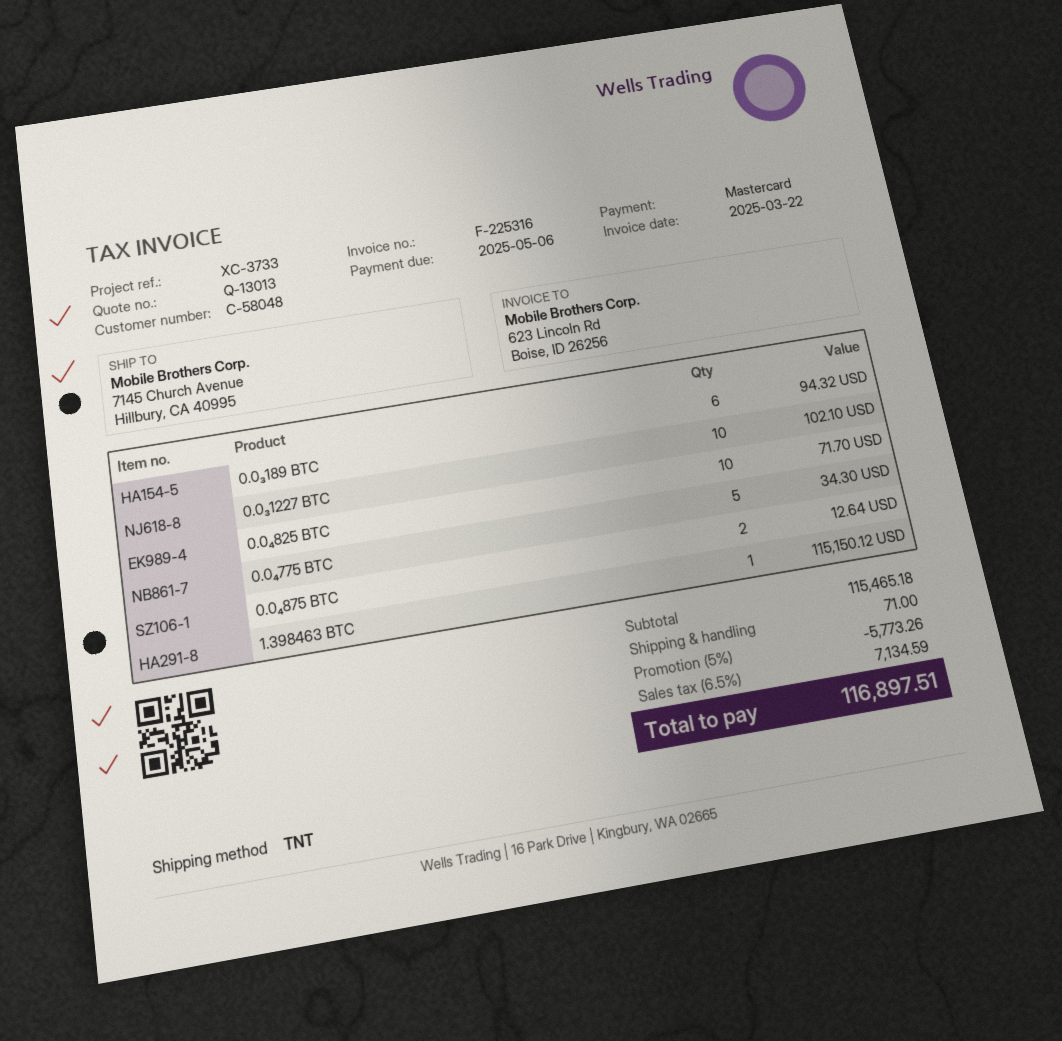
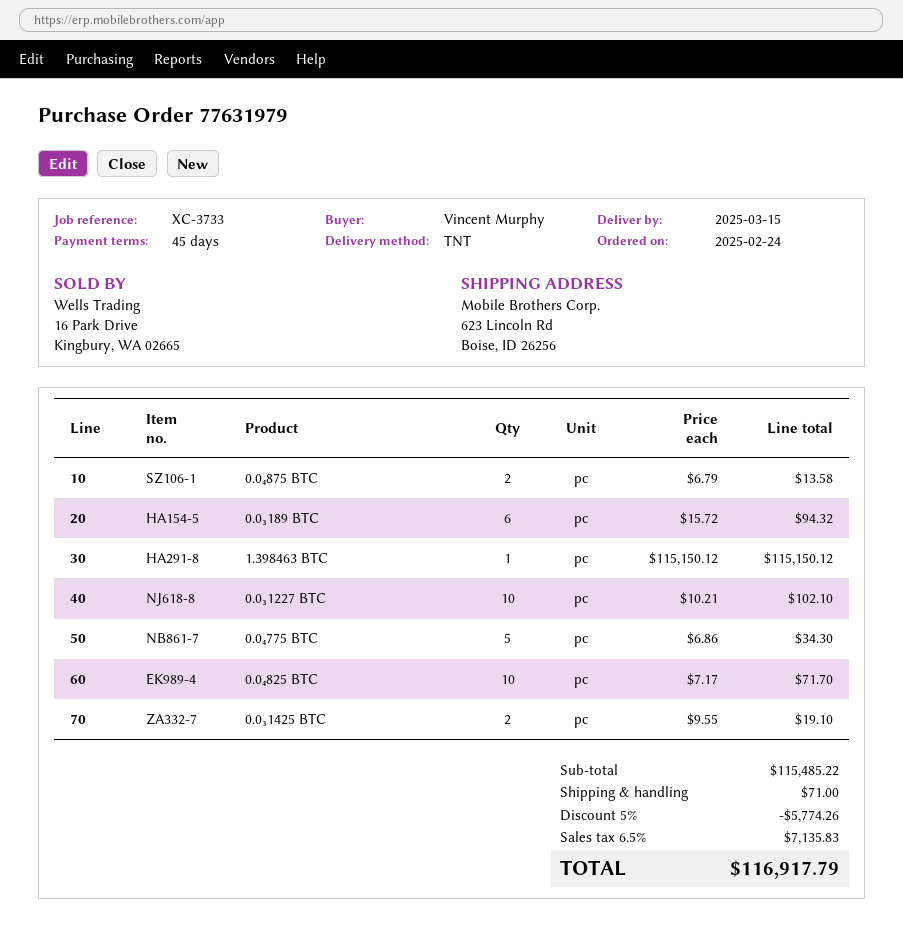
ship to: 7145 Church Avenue, Hillbury, CA 40995 -> 623 Lincoln Rd, Boise, ID 26256
0.0₄875 BTC: 2 for 12.64 -> 2 for 13.58
0.0₃1425 BTC: none -> 2 for 19.10
subtotal: 115465.18 -> 115485.22
discount: 5% = 5773.26 -> 5% = 5774.26
tax: 6.5% = 7134.59 -> 6.5% = 7135.83
total: 116897.51 -> 116917.79

